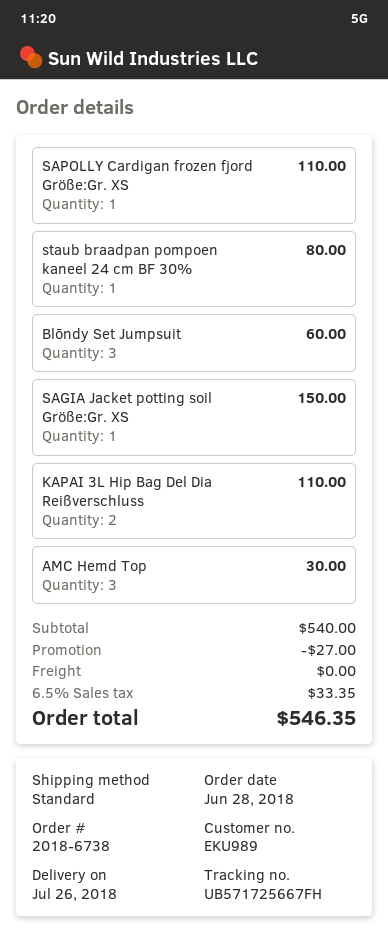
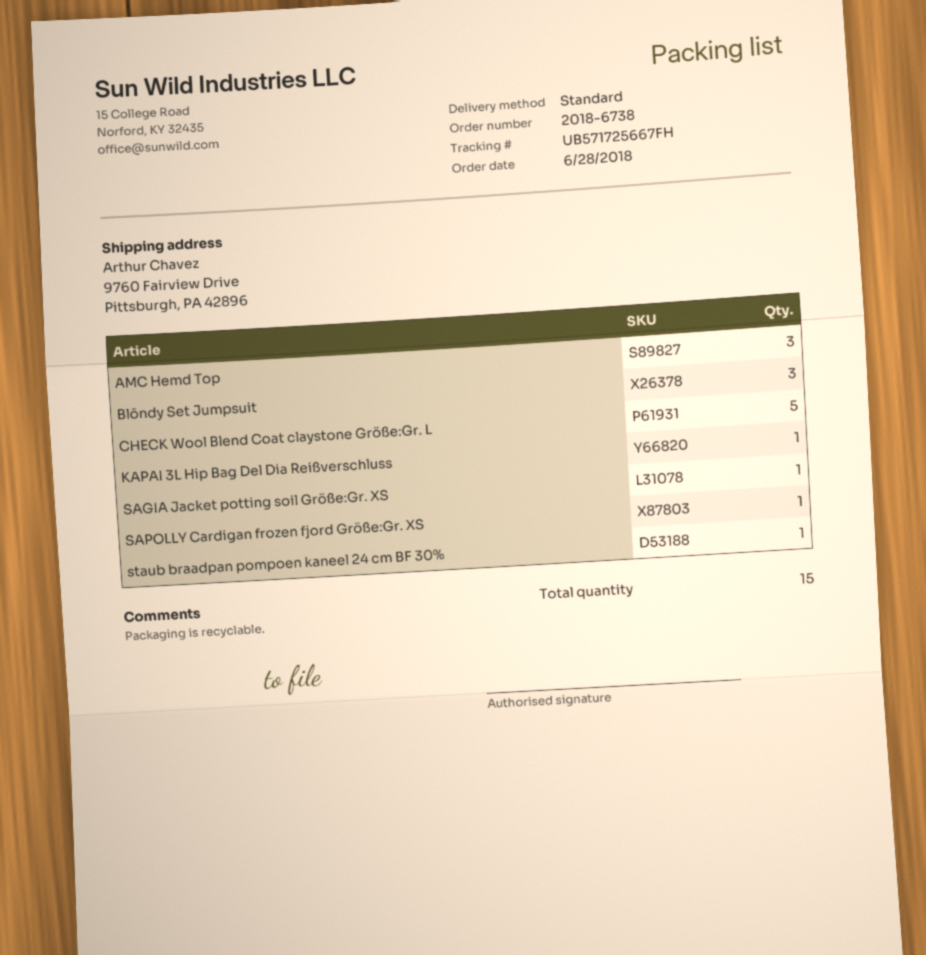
KAPAI 3L Hip Bag Del Dia Reißverschluss: 2 -> 1
CHECK Wool Blend Coat claystone Größe:Gr. L: none -> 5

